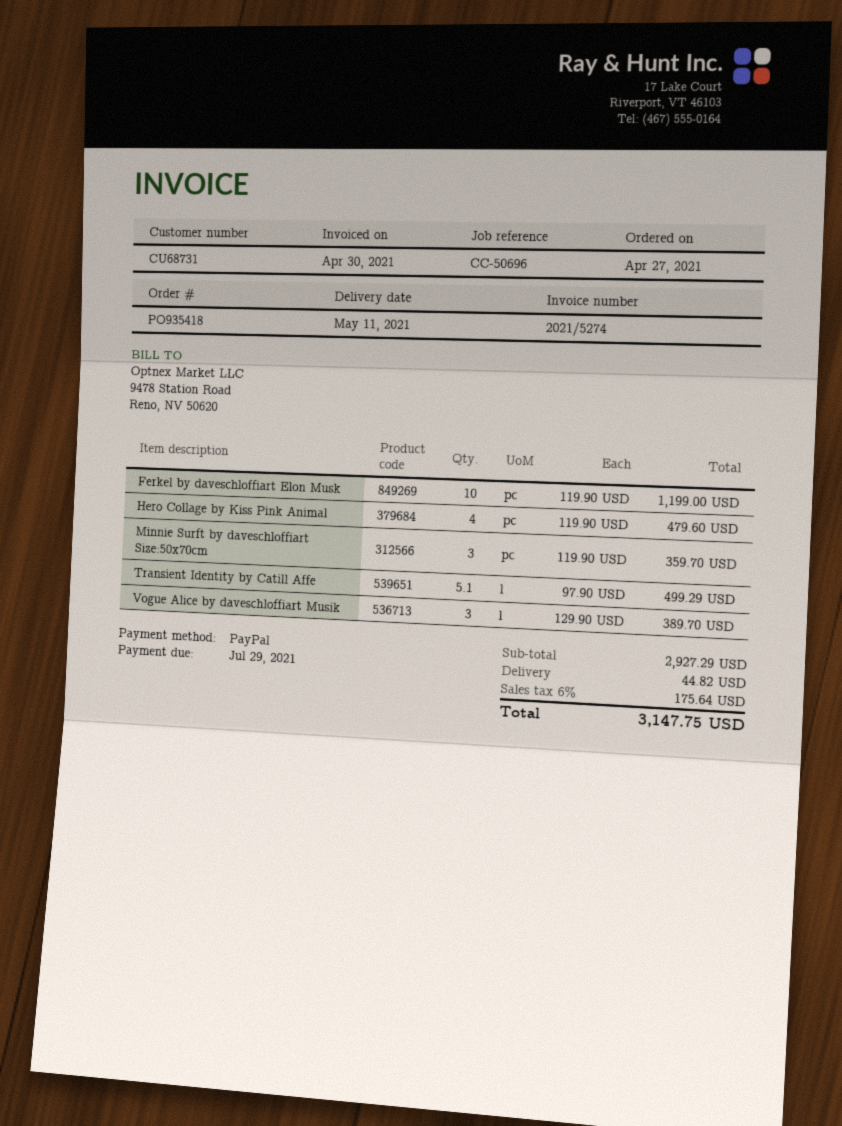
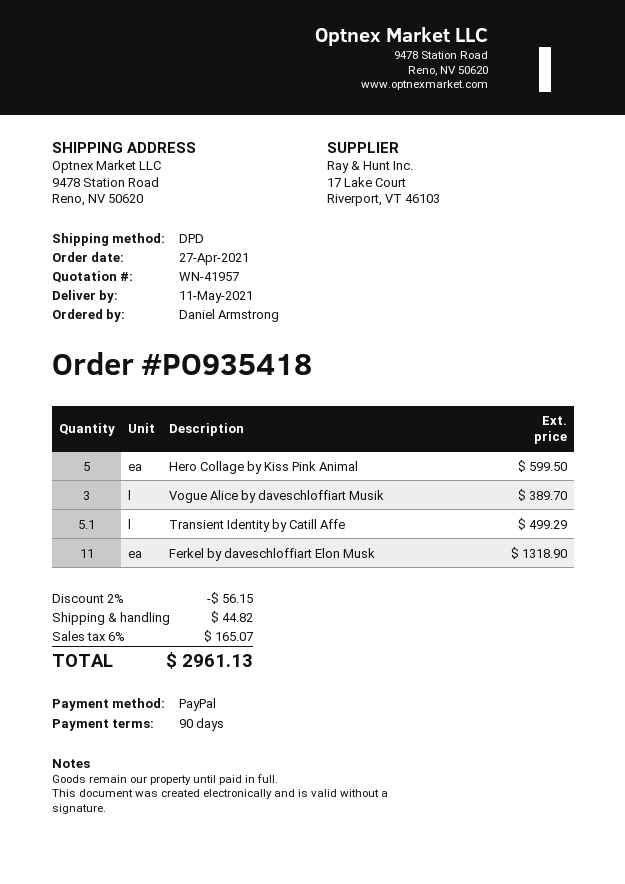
Ferkel by daveschloffiart Elon Musk: 10 for 1199.00 -> 11 for 1318.90
Hero Collage by Kiss Pink Animal: 4 for 479.60 -> 5 for 599.50
Minnie Surft by daveschloffiart Size:50x70cm: 3 for 359.70 -> none
discount: none -> 2% = 56.15
tax: 6% = 175.64 -> 6% = 165.07
total: 3147.75 -> 2961.13

